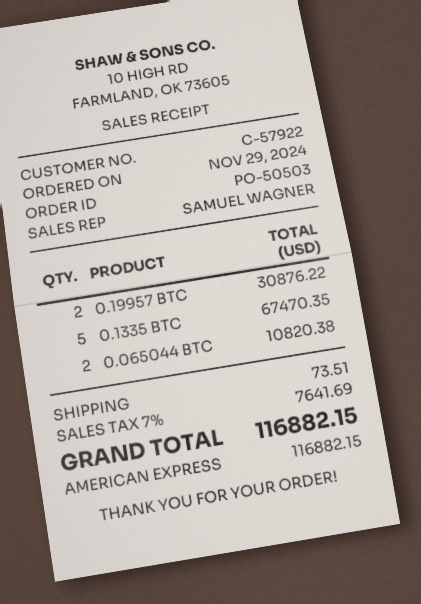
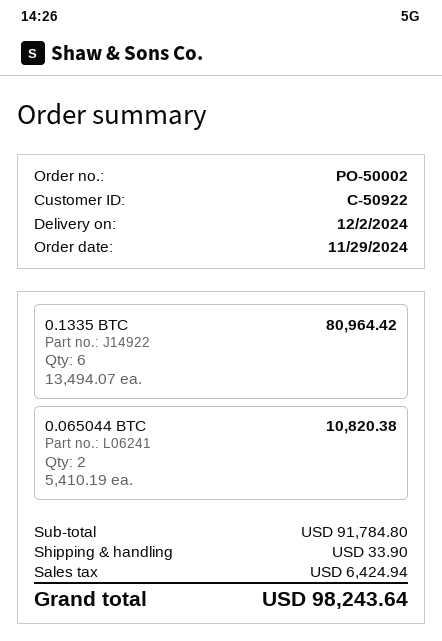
order number: PO-50503 -> PO-50002
customer number: C-57922 -> C-50922
0.19957 BTC: 2 for 30876.22 -> none
0.1335 BTC: 5 for 67470.35 -> 6 for 80964.42
shipping: 73.51 -> 33.90
tax: 7641.69 -> 6424.94
total: 116882.15 -> 98243.64

